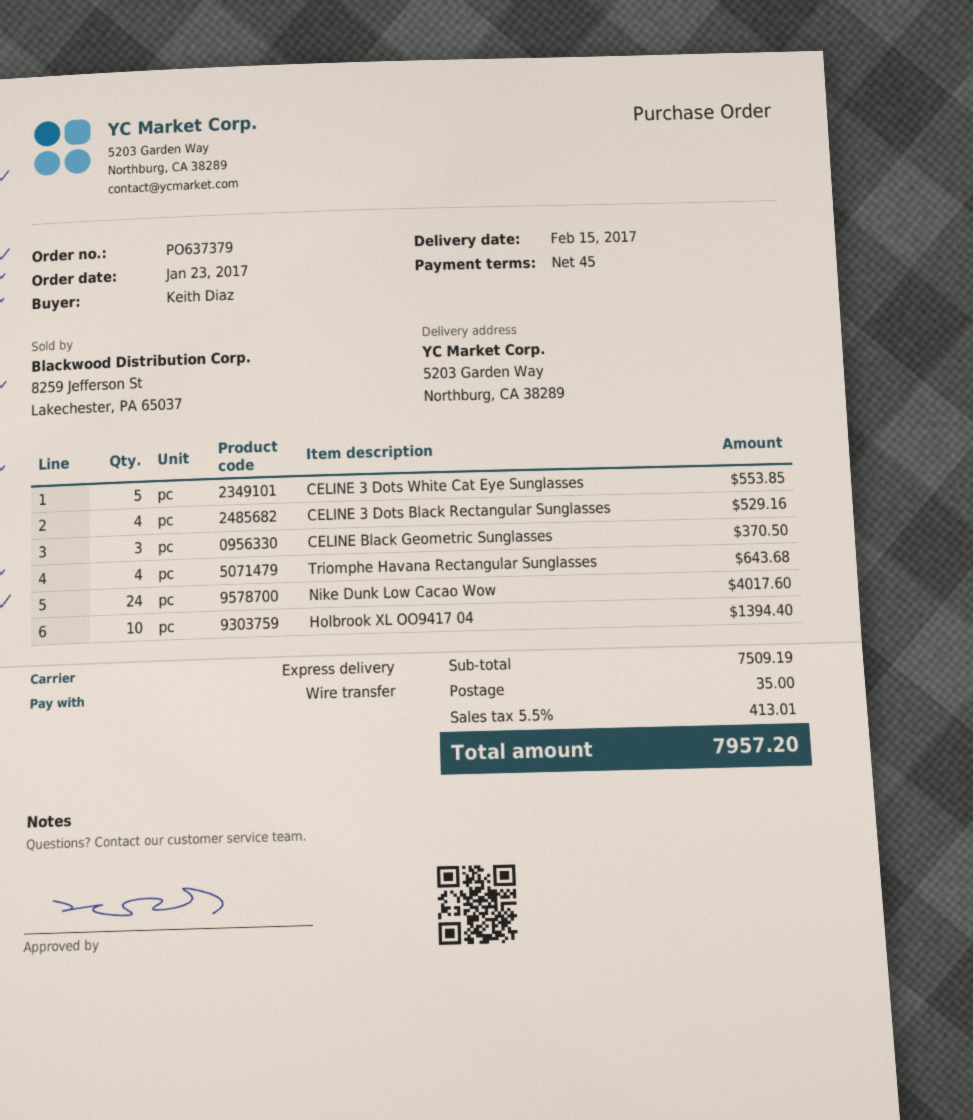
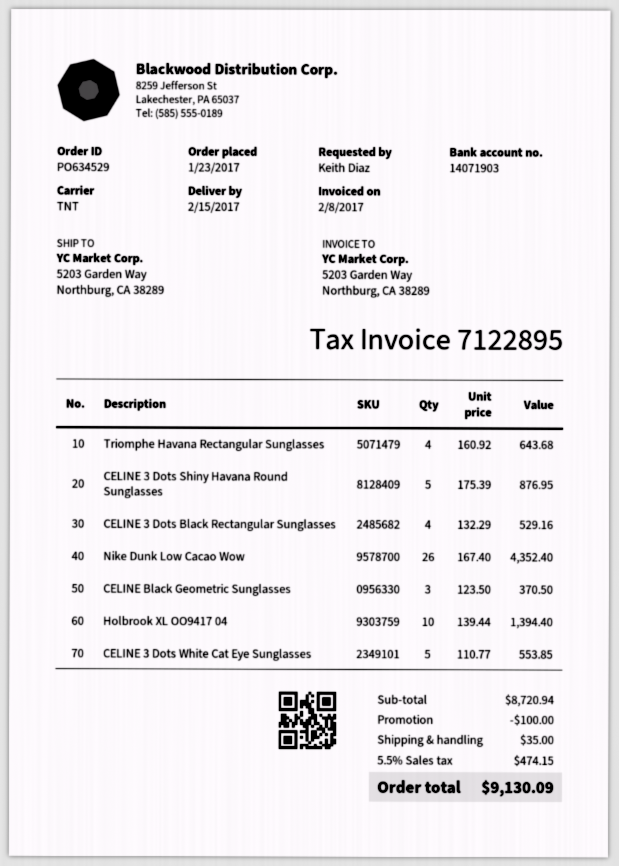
order number: PO637379 -> PO634529
shipping method: express -> TNT
Nike Dunk Low Cacao Wow: 24 for 4017.60 -> 26 for 4352.40
CELINE 3 Dots Shiny Havana Round Sunglasses: none -> 5 for 876.95
subtotal: 7509.19 -> 8720.94
discount: none -> 100.00
tax: 5.5% = 413.01 -> 5.5% = 474.15
total: 7957.20 -> 9130.09

